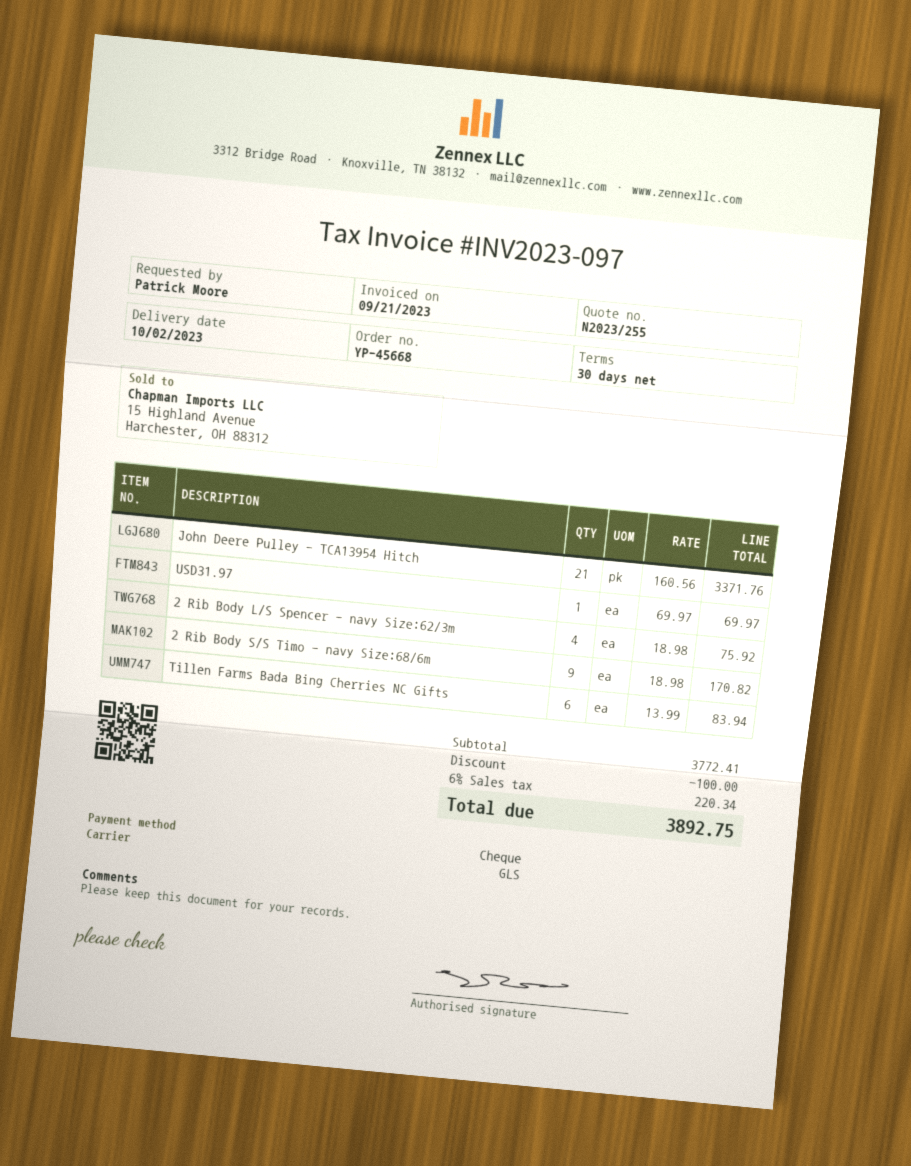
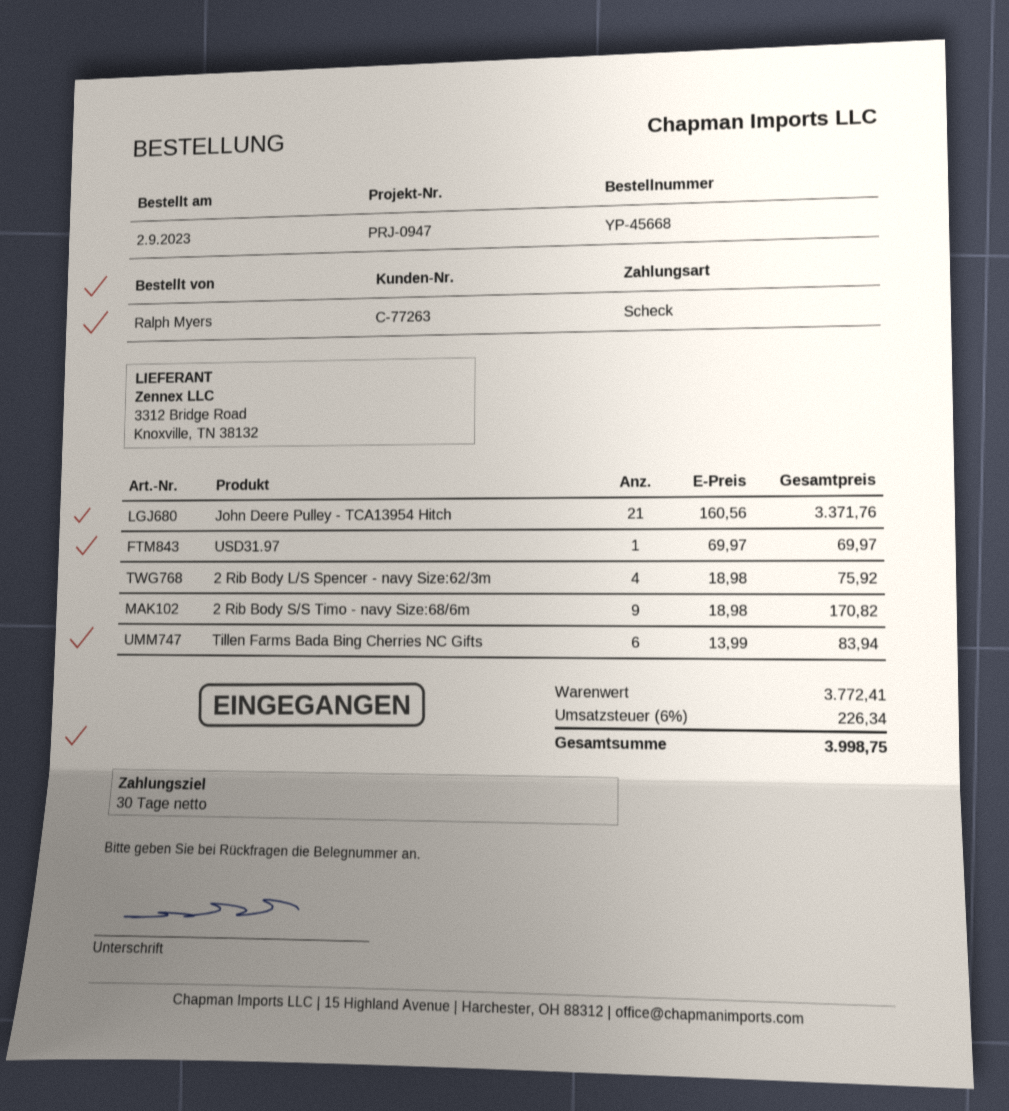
ordered by: Patrick Moore -> Ralph Myers
discount: 100.00 -> none
tax: 6% = 220.34 -> 6% = 226.34
total: 3892.75 -> 3998.75

